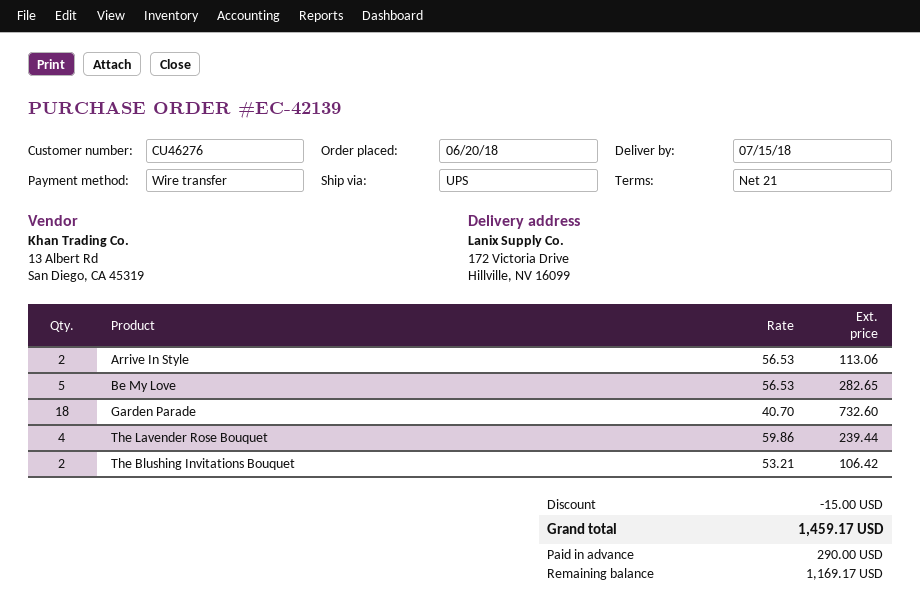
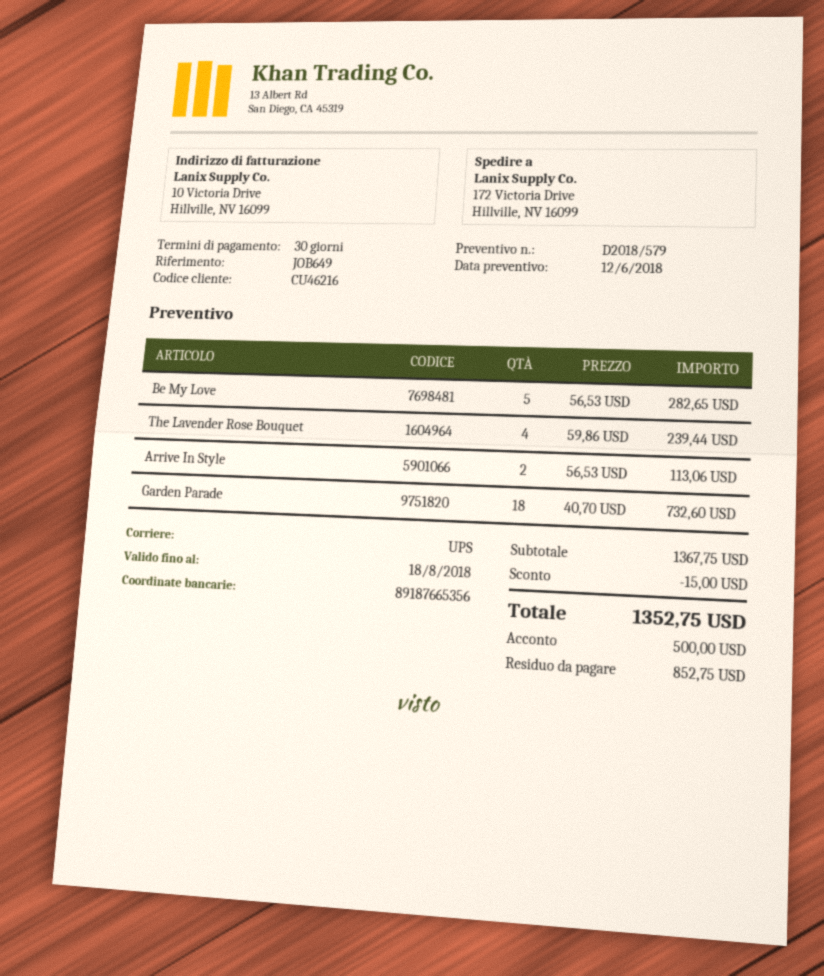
payment terms: 21 days -> 30 days
customer number: CU46276 -> CU46216
The Blushing Invitations Bouquet: 2 x 53.21 = 106.42 -> none
total: 1459.17 -> 1352.75
deposit: 290.00 -> 500.00
balance: 1169.17 -> 852.75

